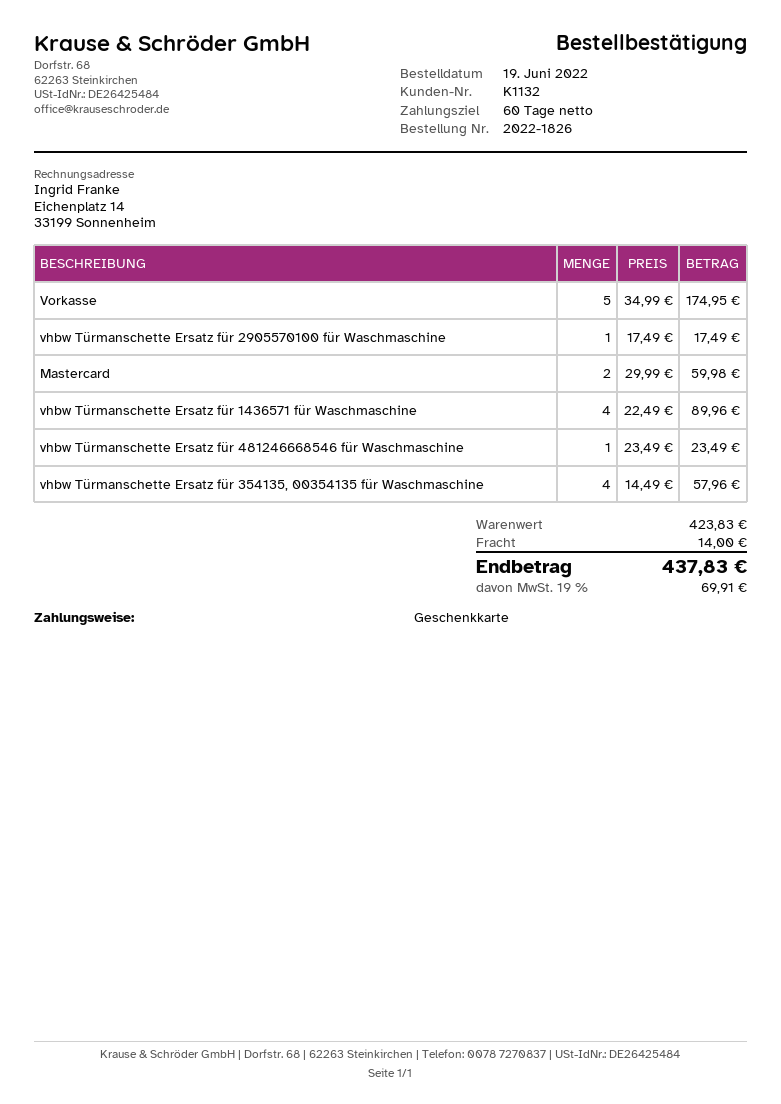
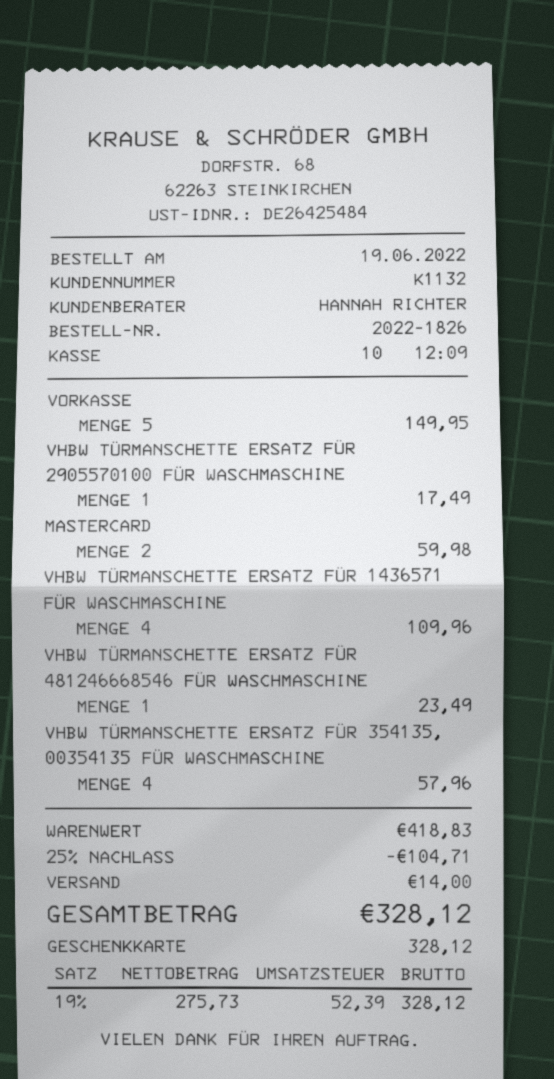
Vorkasse: 5 for 174.95 -> 5 for 149.95
vhbw Türmanschette Ersatz für 1436571 für Waschmaschine: 4 for 89.96 -> 4 for 109.96
subtotal: 423.83 -> 418.83
discount: none -> 25% = 104.71
tax: 19% = 69.91 -> 19% = 52.39
total: 437.83 -> 328.12

